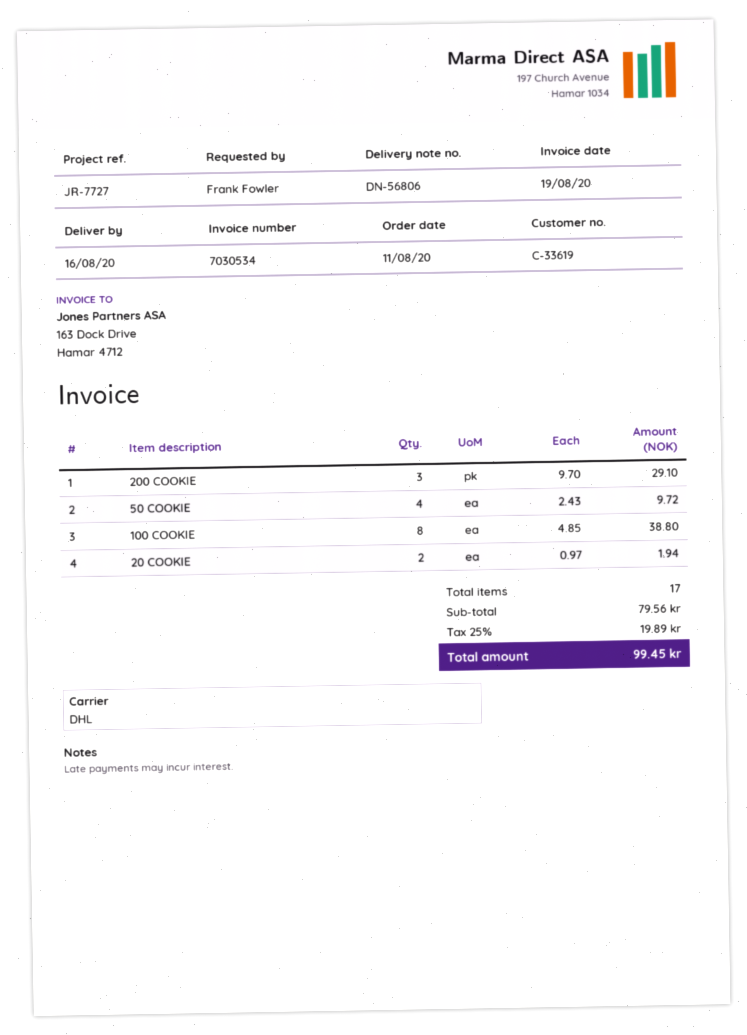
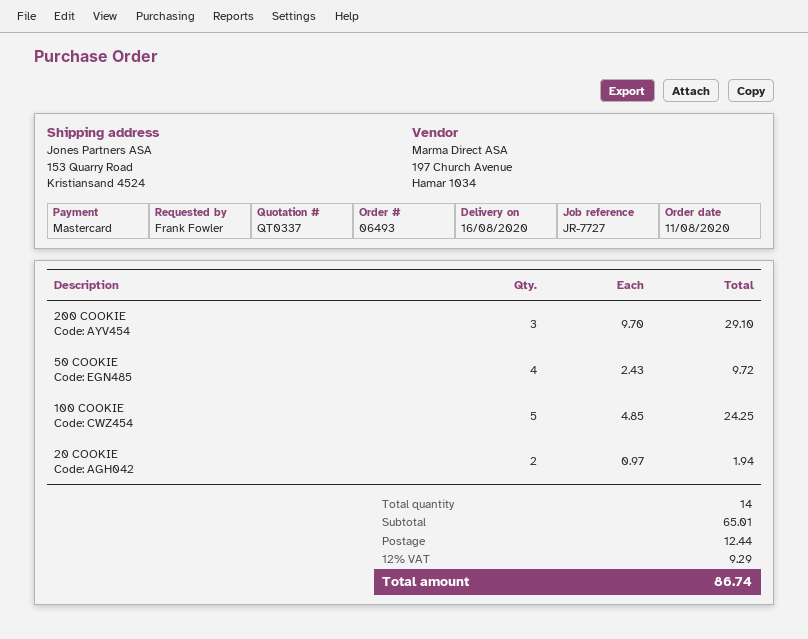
100 COOKIE: 8 x 4.85 = 38.80 -> 5 x 4.85 = 24.25
total quantity: 17 -> 14
subtotal: 79.56 -> 65.01
shipping: none -> 12.44
tax: 25% = 19.89 -> 12% = 9.29
total: 99.45 -> 86.74

